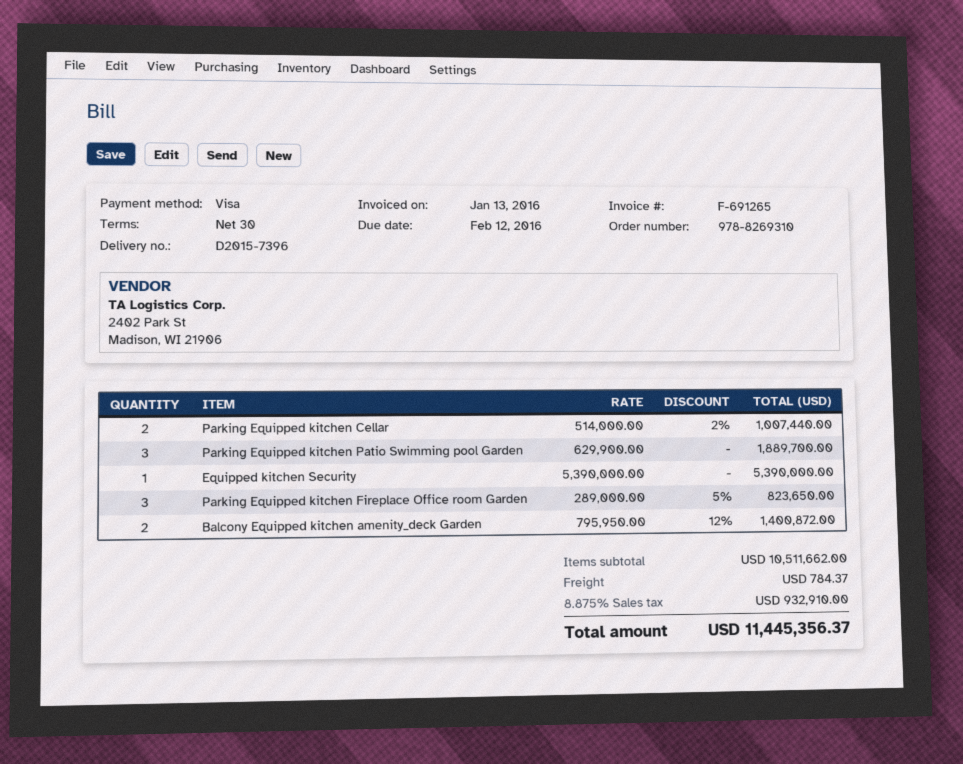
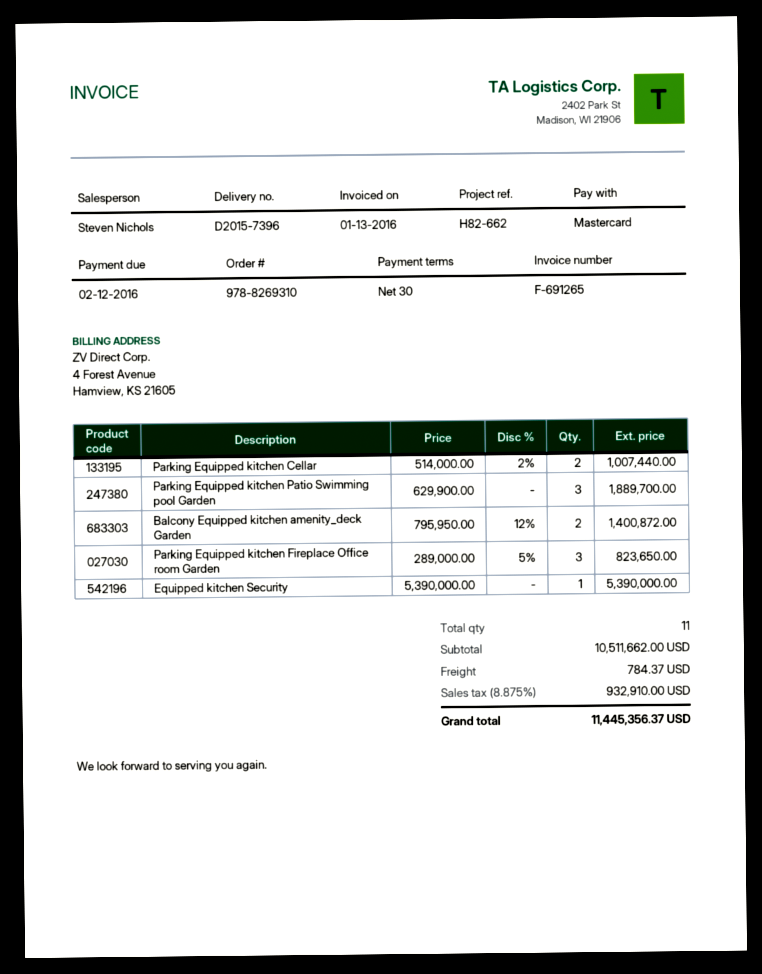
payment method: Visa -> Mastercard

